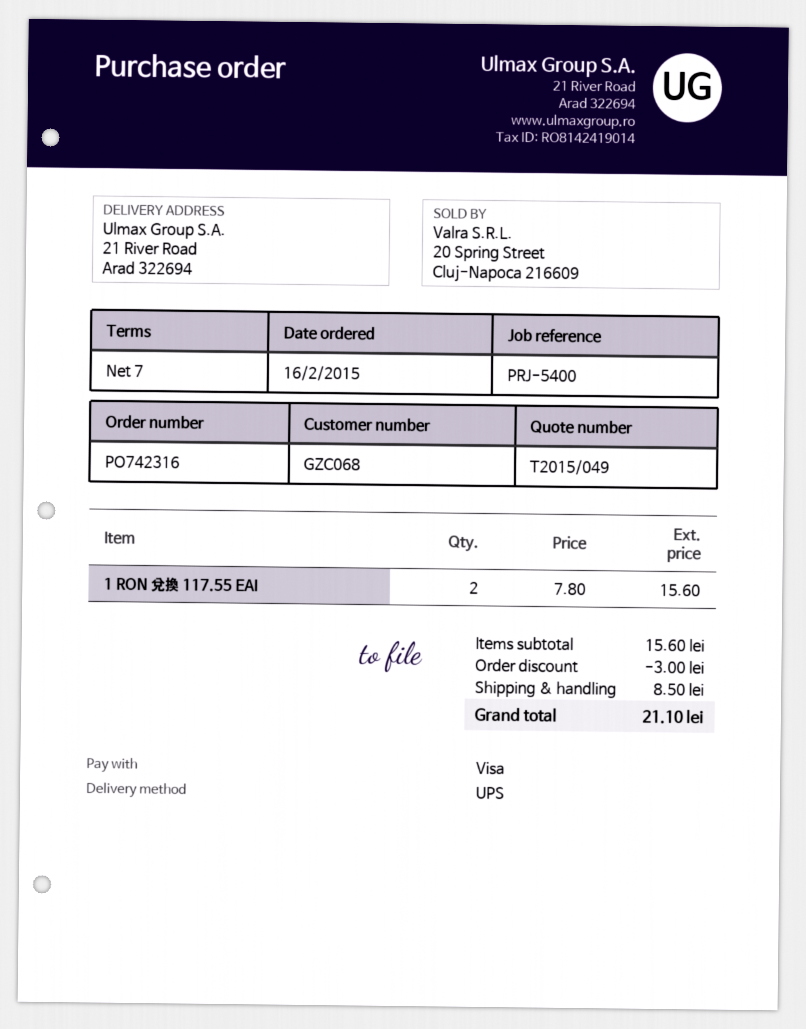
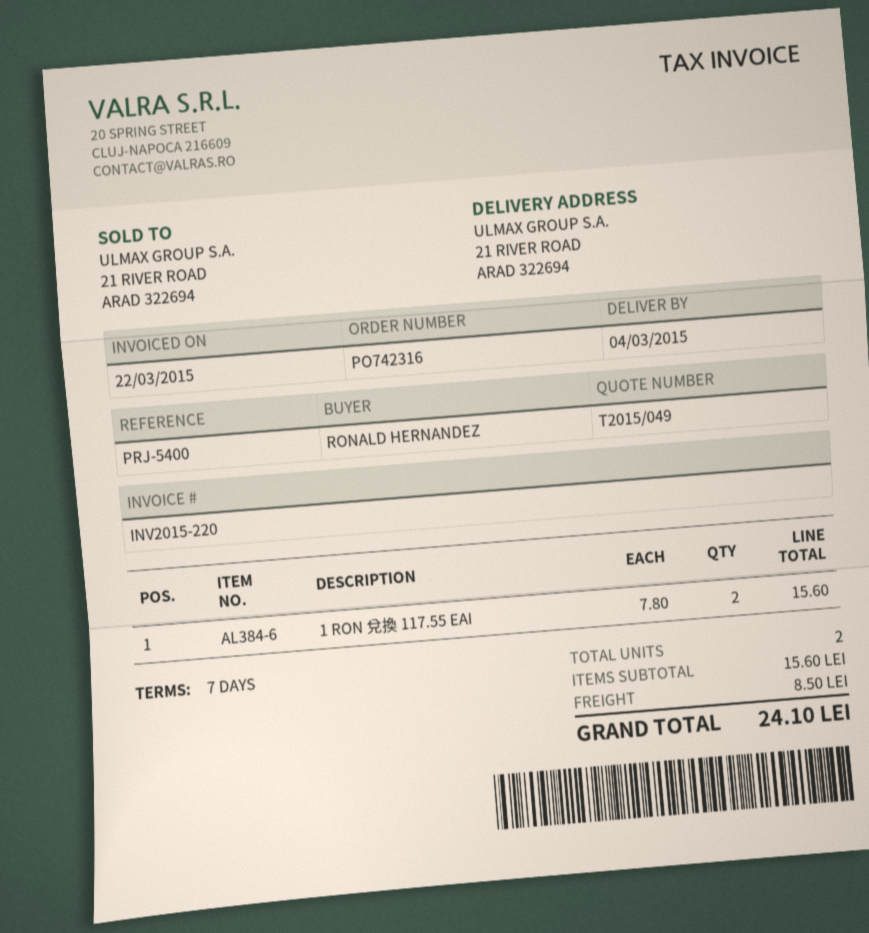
discount: 3.00 -> none
total: 21.10 -> 24.10

